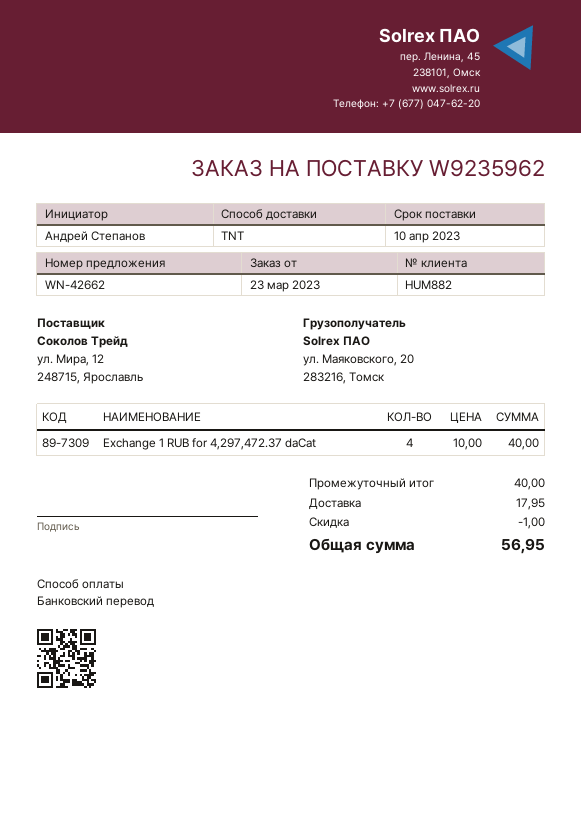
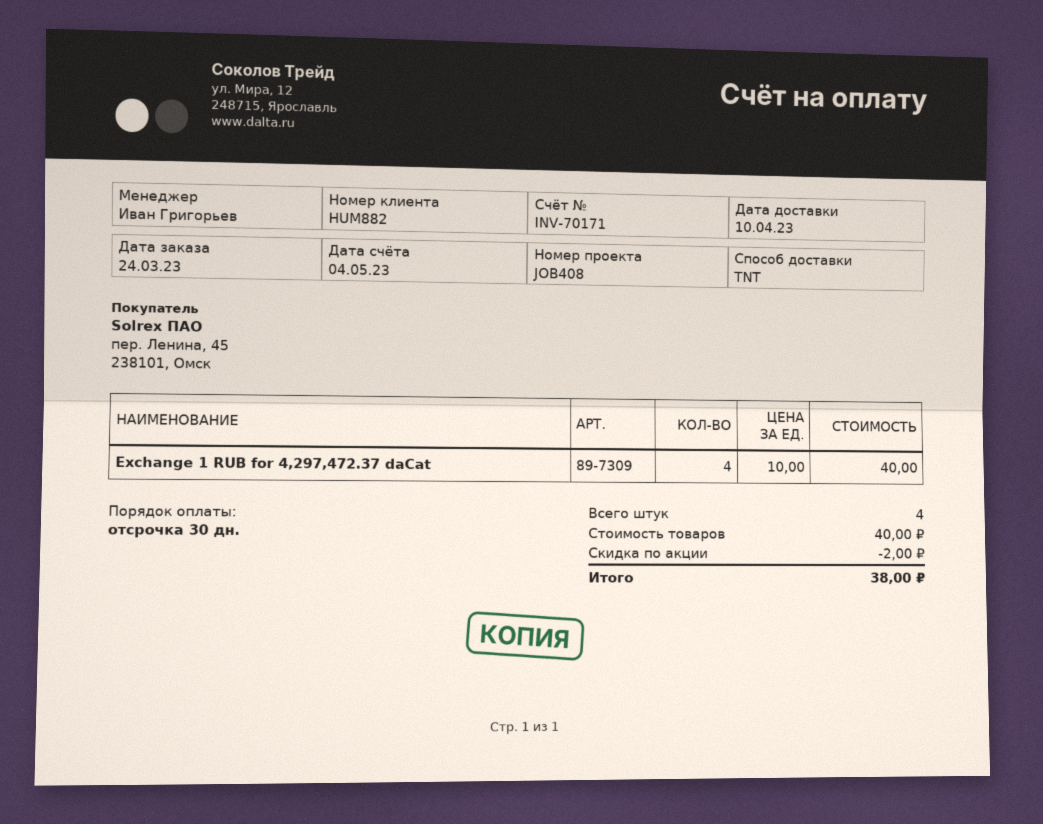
order date: 2023-03-23 -> 2023-03-24
discount: 1.00 -> 2.00
shipping: 17.95 -> none
total: 56.95 -> 38.00

